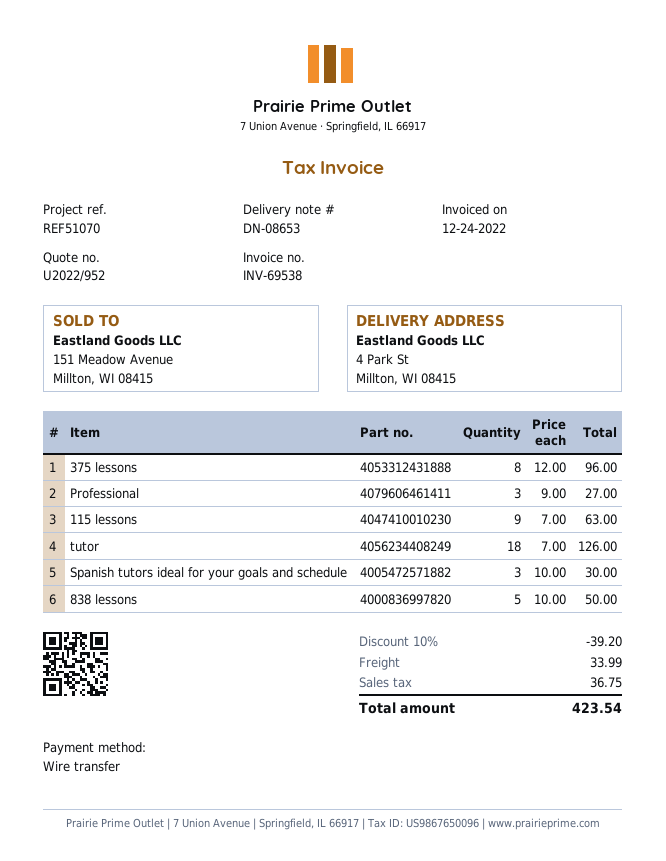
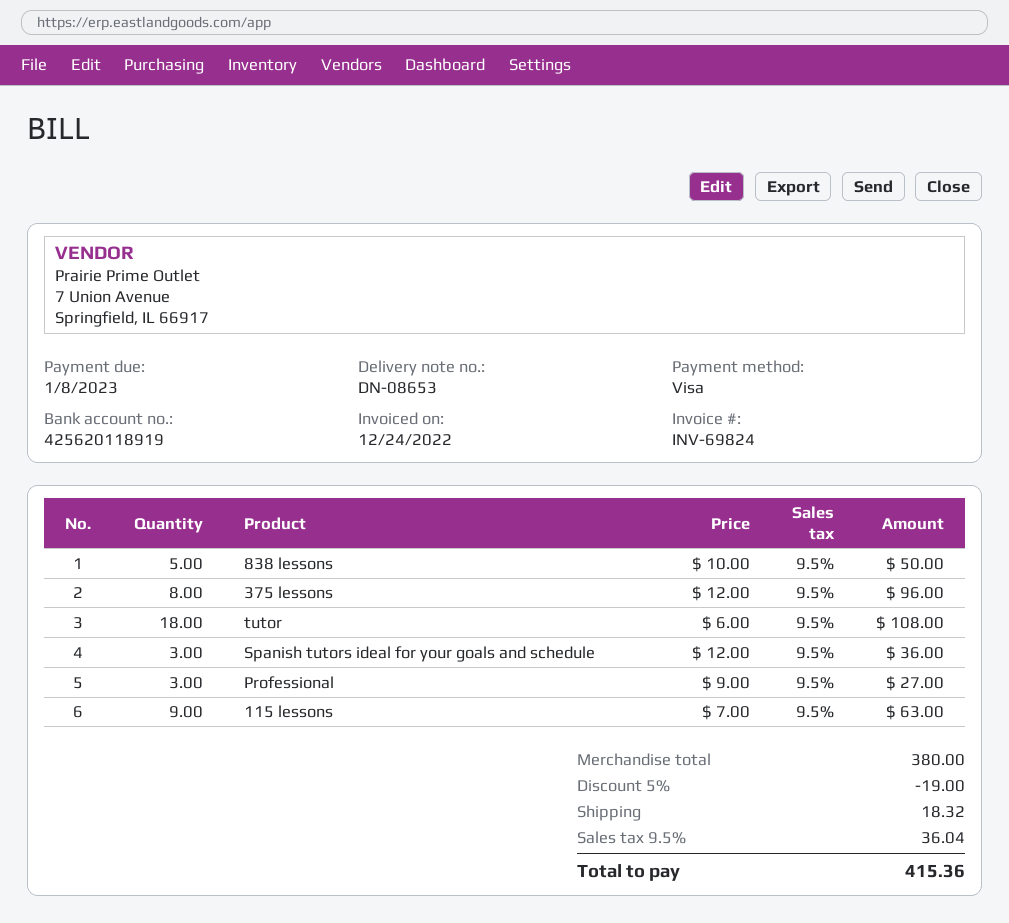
invoice number: INV-69538 -> INV-69824
payment method: bank transfer -> Visa
tutor: 18 x 7.00 = 126.00 -> 18 x 6.00 = 108.00
Spanish tutors ideal for your goals and schedule: 3 x 10.00 = 30.00 -> 3 x 12.00 = 36.00
discount: 10% = 39.20 -> 5% = 19.00
shipping: 33.99 -> 18.32
tax: 36.75 -> 36.04
total: 423.54 -> 415.36

